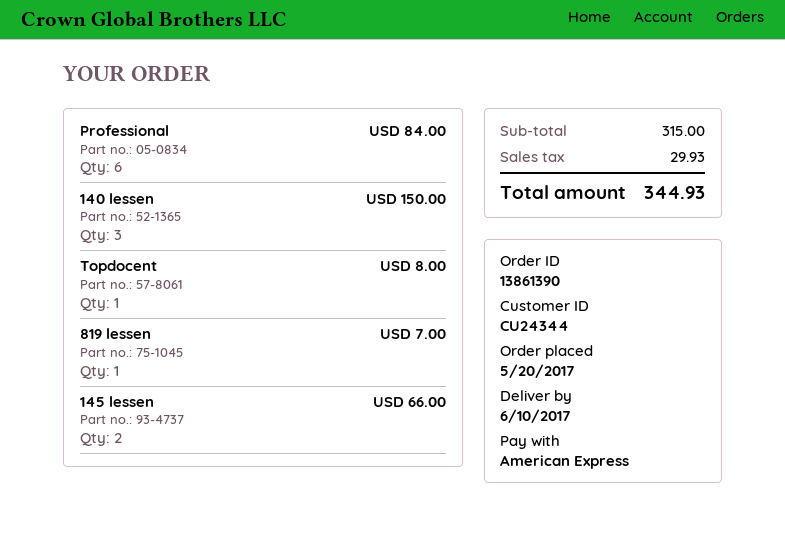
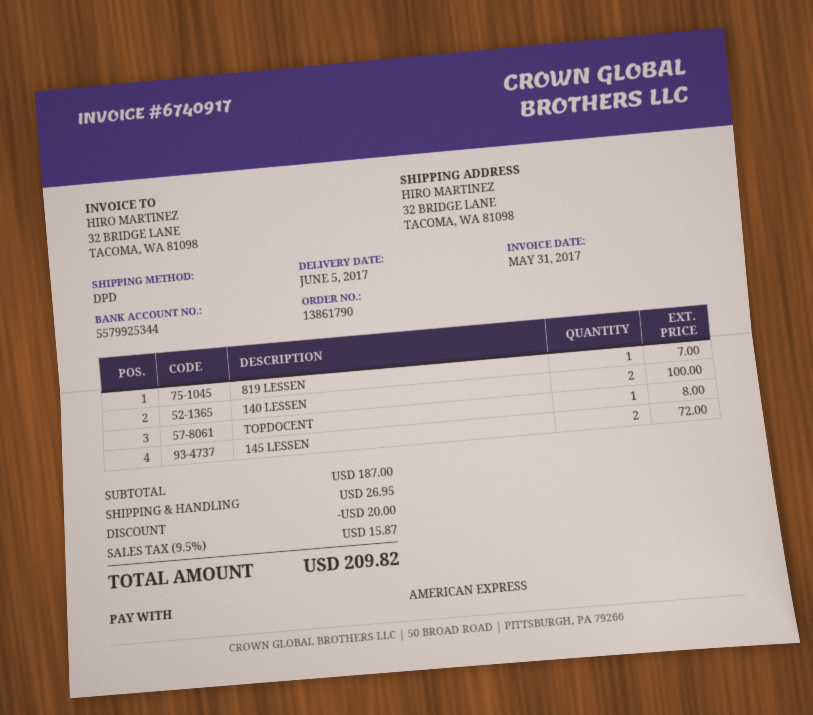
order number: 13861390 -> 13861790
delivery date: 2017-06-10 -> 2017-06-05
Professional: 6 for 84.00 -> none
140 lessen: 3 for 150.00 -> 2 for 100.00
145 lessen: 2 for 66.00 -> 2 for 72.00
subtotal: 315.00 -> 187.00
discount: none -> 20.00
shipping: none -> 26.95
tax: 29.93 -> 15.87
total: 344.93 -> 209.82

